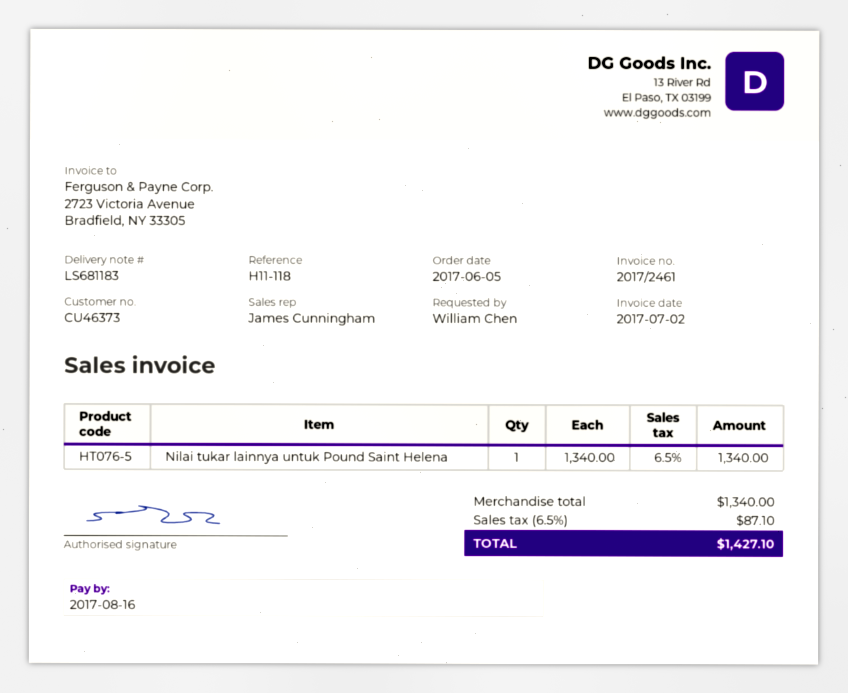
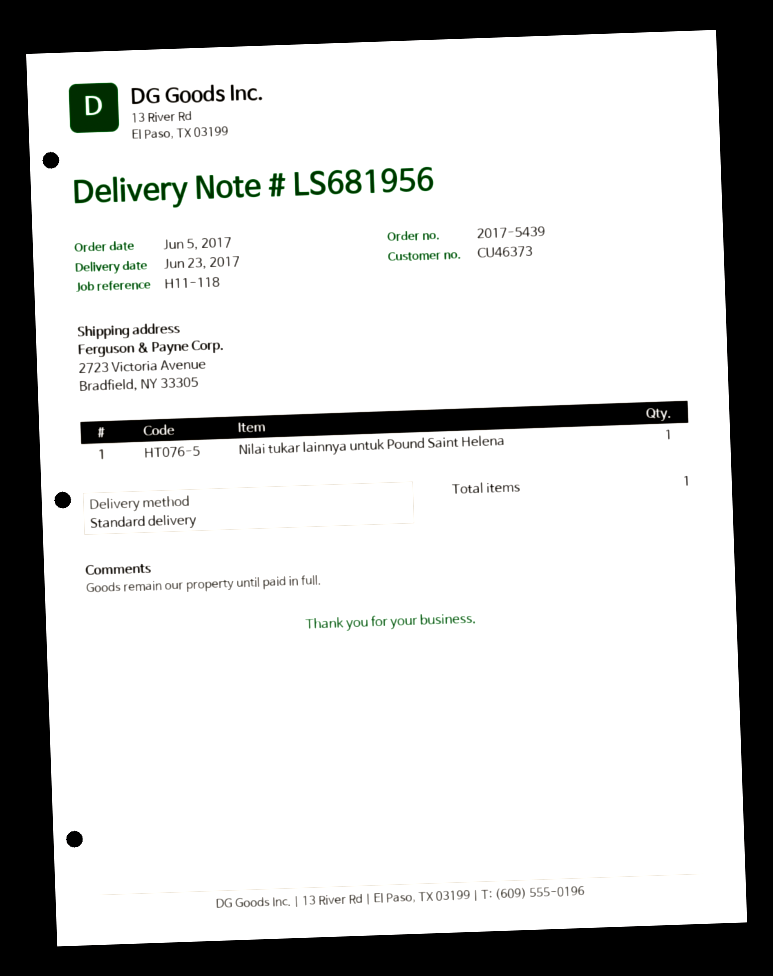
delivery note number: LS681183 -> LS681956

